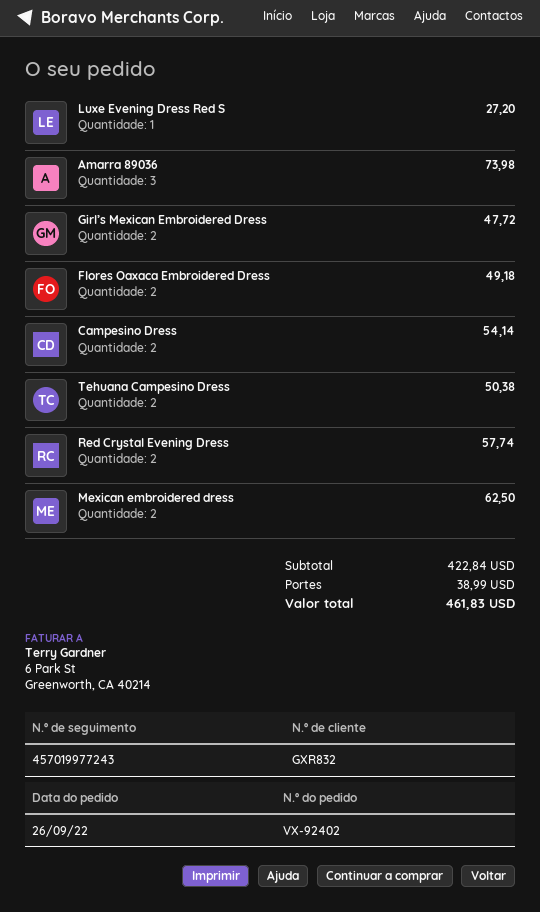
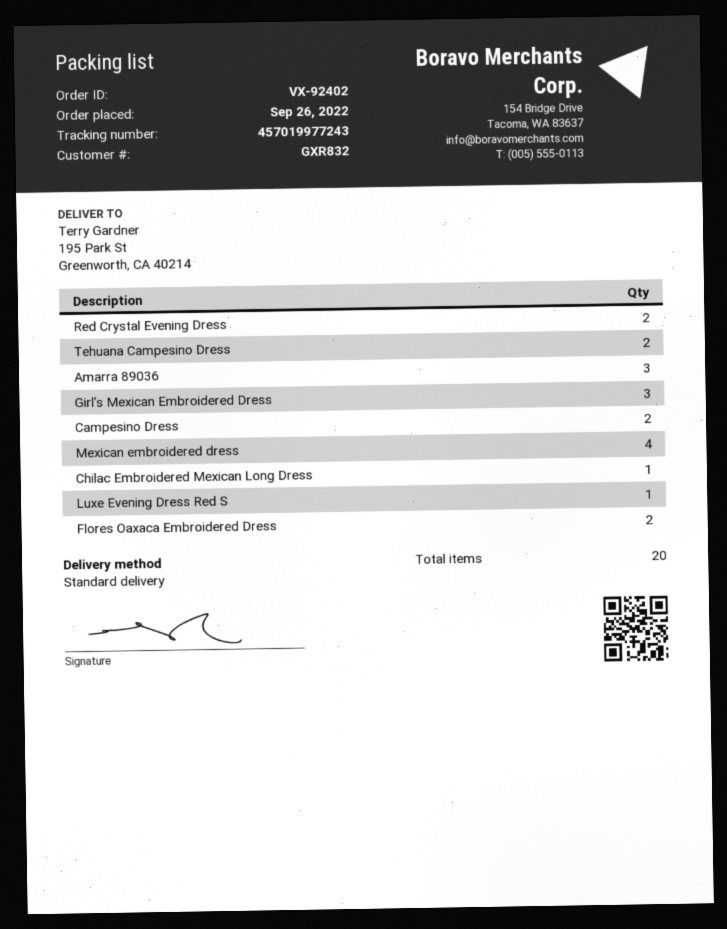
Girl’s Mexican Embroidered Dress: 2 -> 3
Mexican embroidered dress: 2 -> 4
Chilac Embroidered Mexican Long Dress: none -> 1

